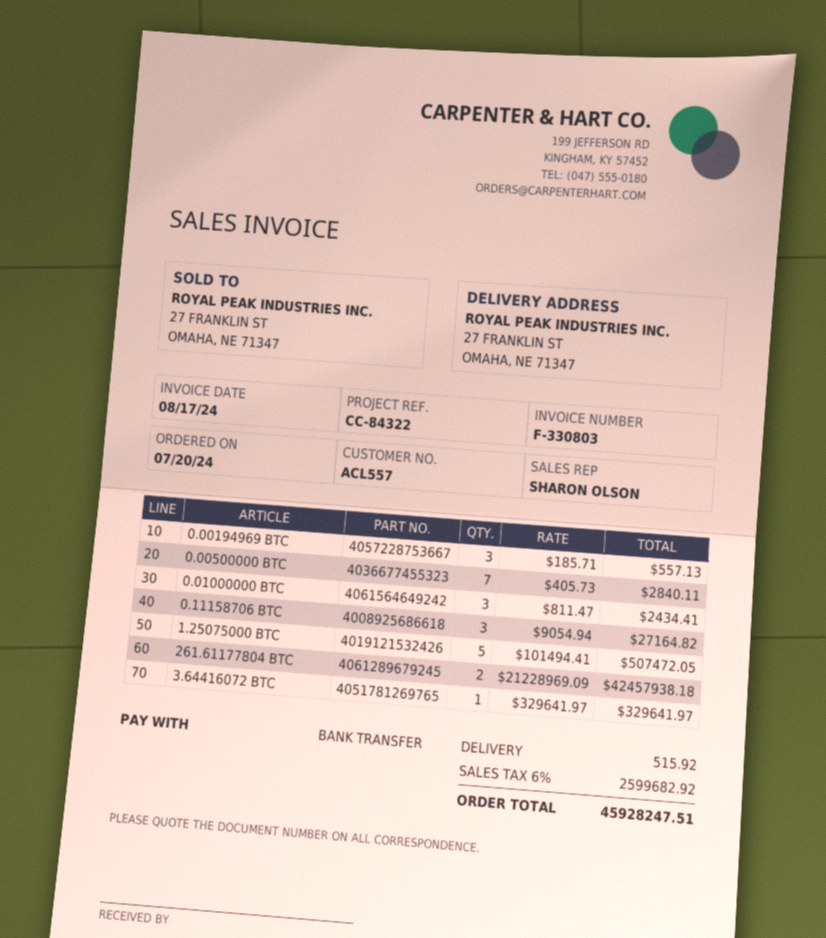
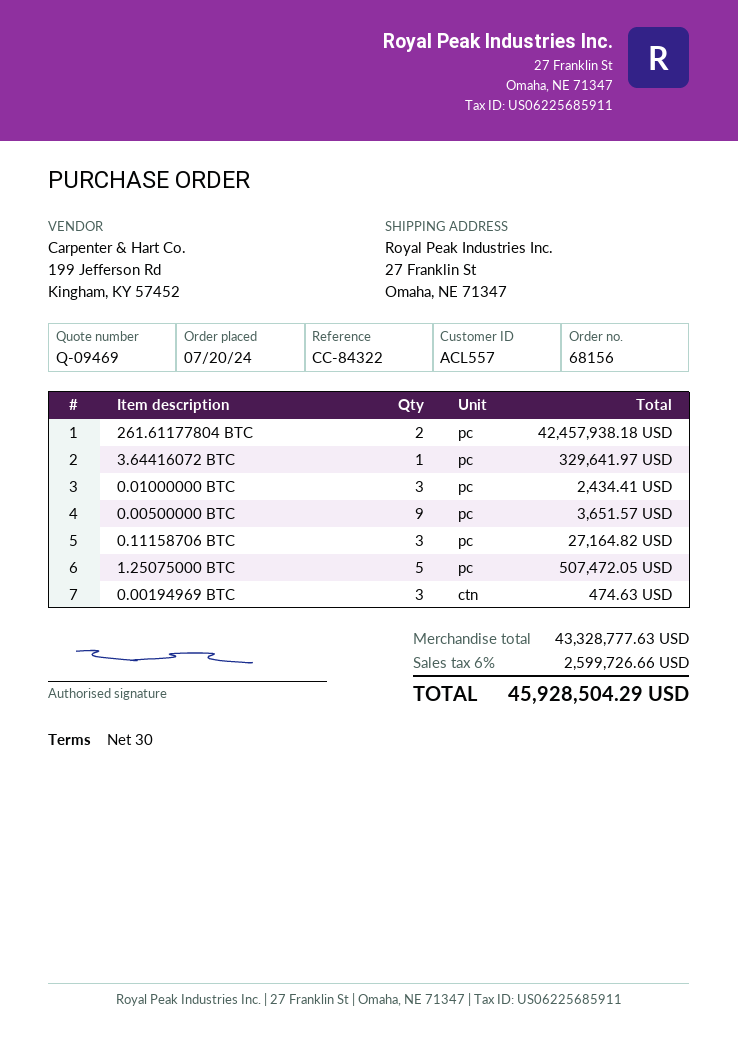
0.00194969 BTC: 3 for 557.13 -> 3 for 474.63
0.00500000 BTC: 7 for 2840.11 -> 9 for 3651.57
shipping: 515.92 -> none
tax: 6% = 2599682.92 -> 6% = 2599726.66
total: 45928247.51 -> 45928504.29

